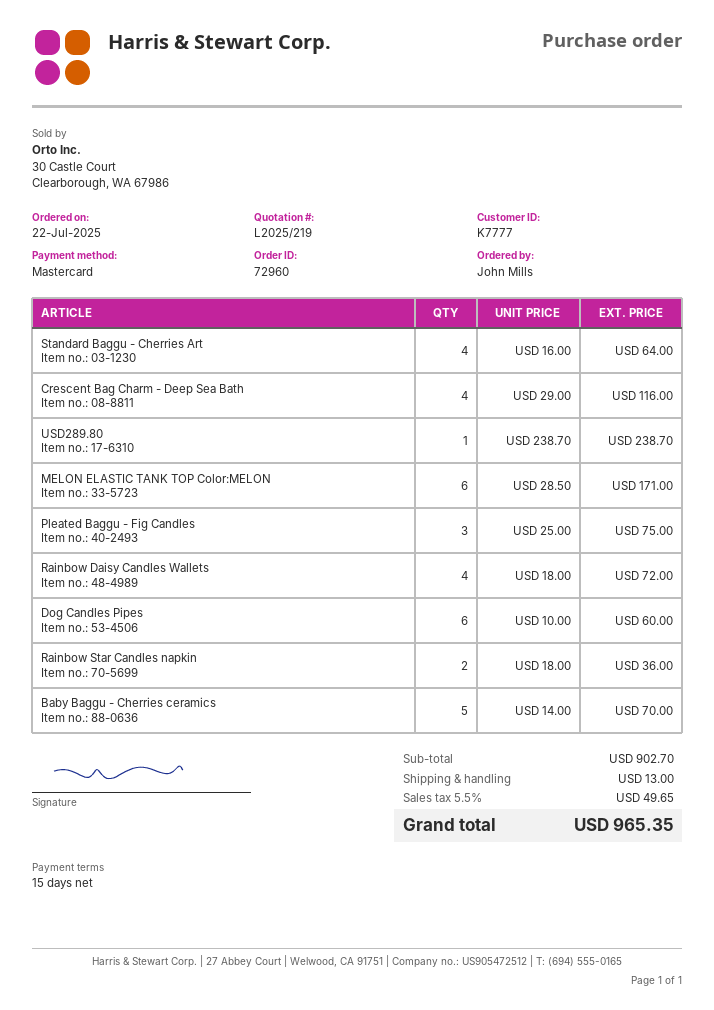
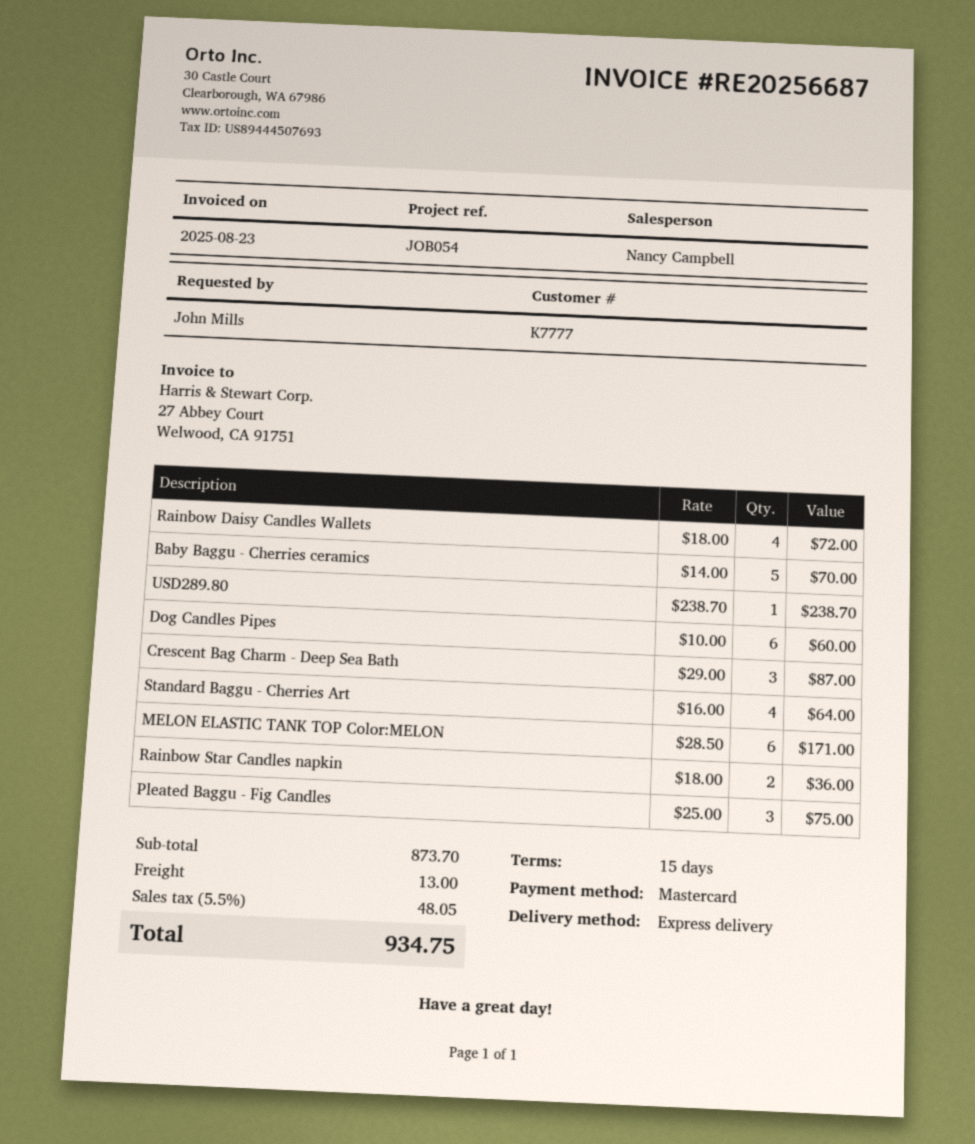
Crescent Bag Charm - Deep Sea Bath: 4 x 29.00 = 116.00 -> 3 x 29.00 = 87.00
subtotal: 902.70 -> 873.70
tax: 5.5% = 49.65 -> 5.5% = 48.05
total: 965.35 -> 934.75

